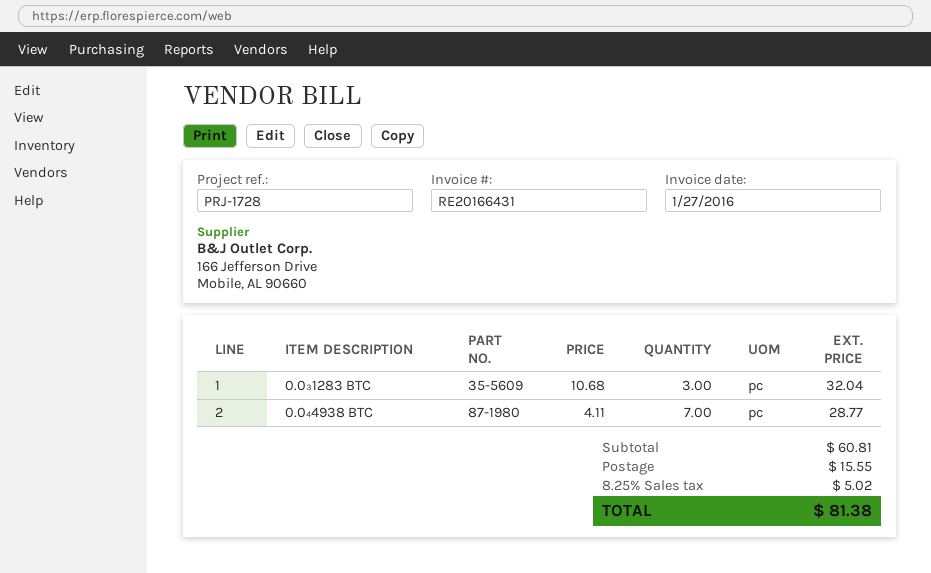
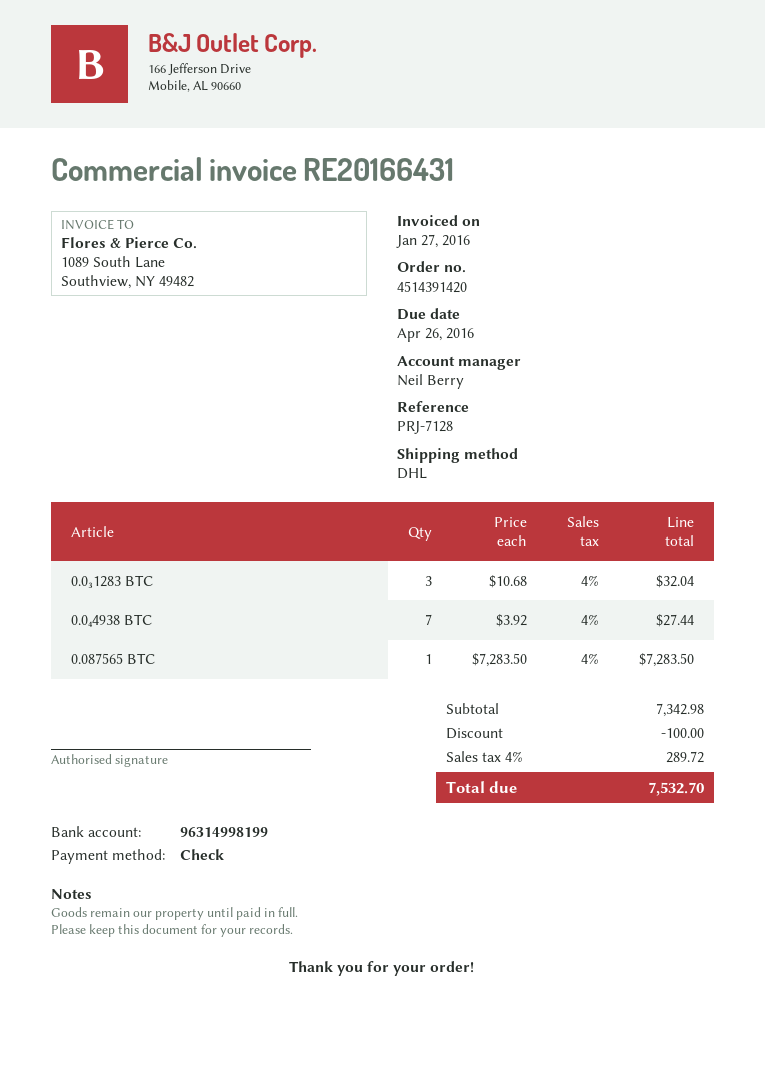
reference: PRJ-1728 -> PRJ-7128
0.0₄4938 BTC: 7 x 4.11 = 28.77 -> 7 x 3.92 = 27.44
0.087565 BTC: none -> 1 x 7283.50 = 7283.50
subtotal: 60.81 -> 7342.98
discount: none -> 100.00
shipping: 15.55 -> none
tax: 8.25% = 5.02 -> 4% = 289.72
total: 81.38 -> 7532.70

